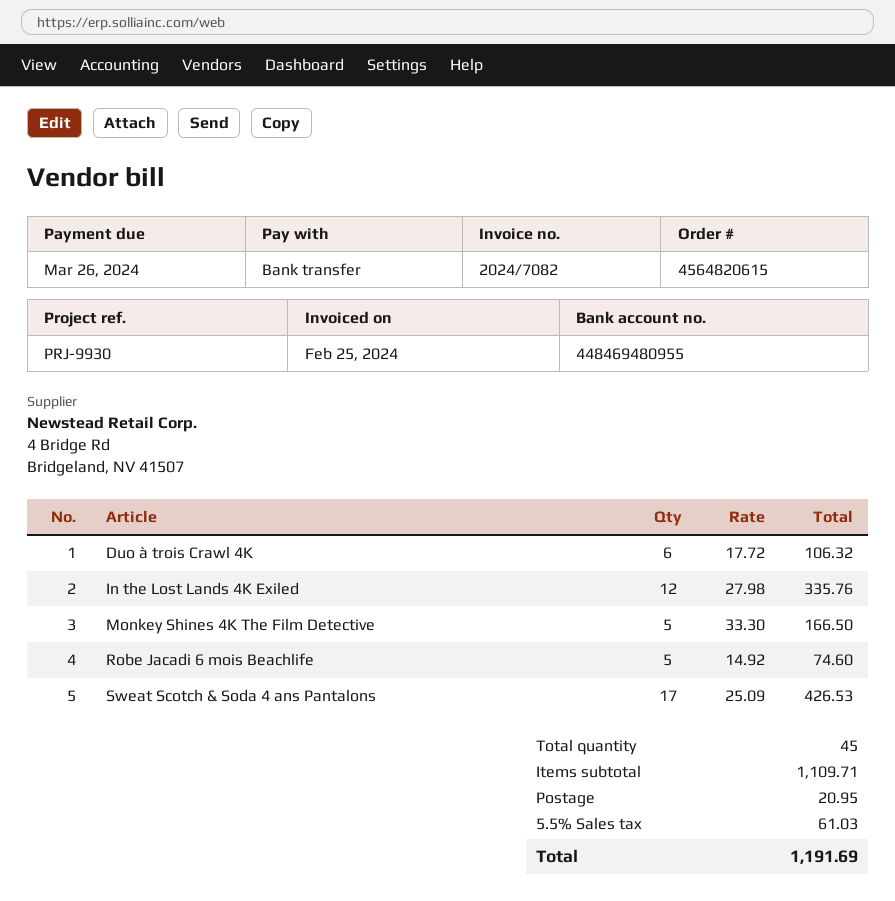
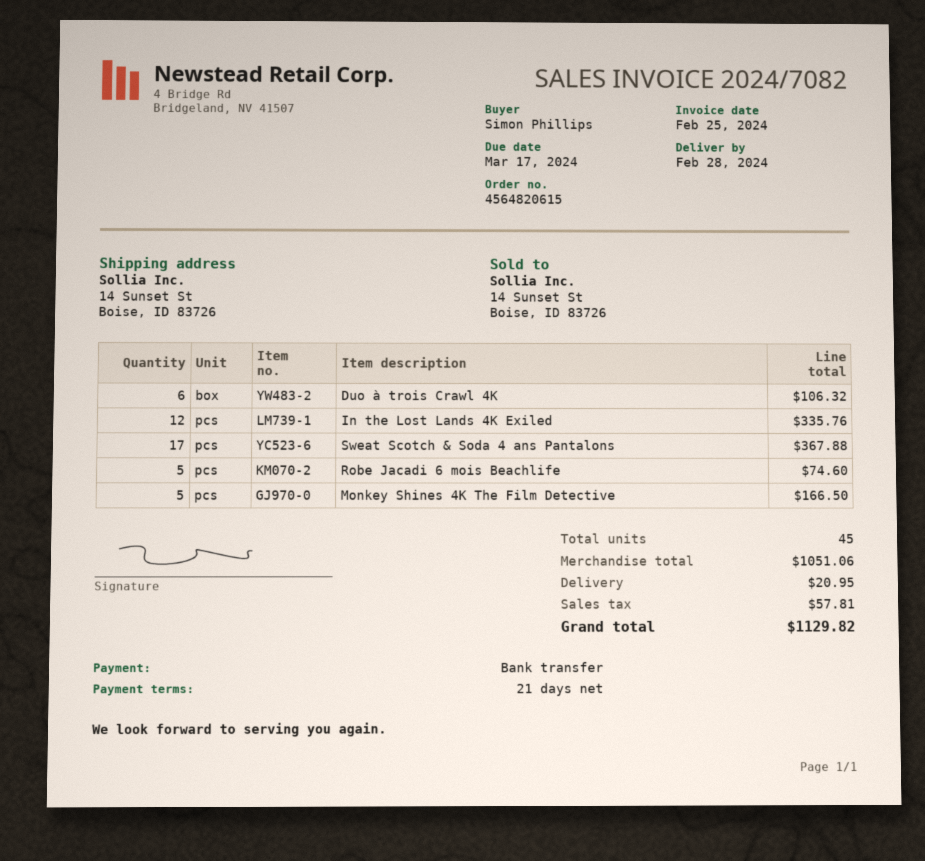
due date: 2024-03-26 -> 2024-03-17
Sweat Scotch & Soda 4 ans Pantalons: 17 for 426.53 -> 17 for 367.88
subtotal: 1109.71 -> 1051.06
tax: 61.03 -> 57.81
total: 1191.69 -> 1129.82

